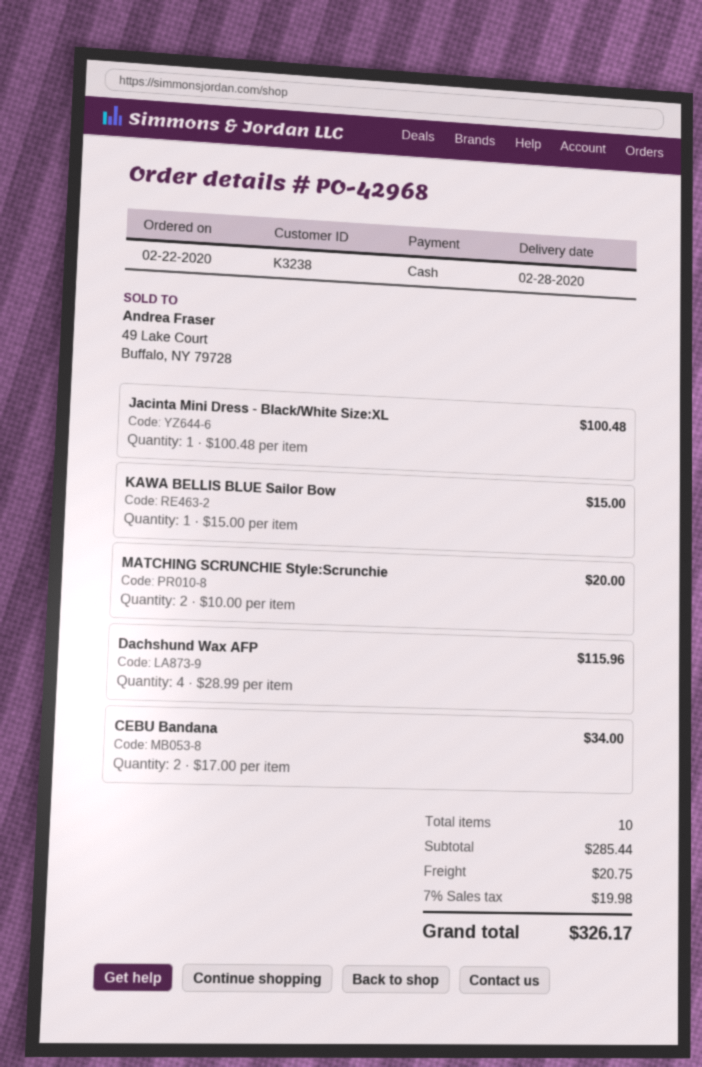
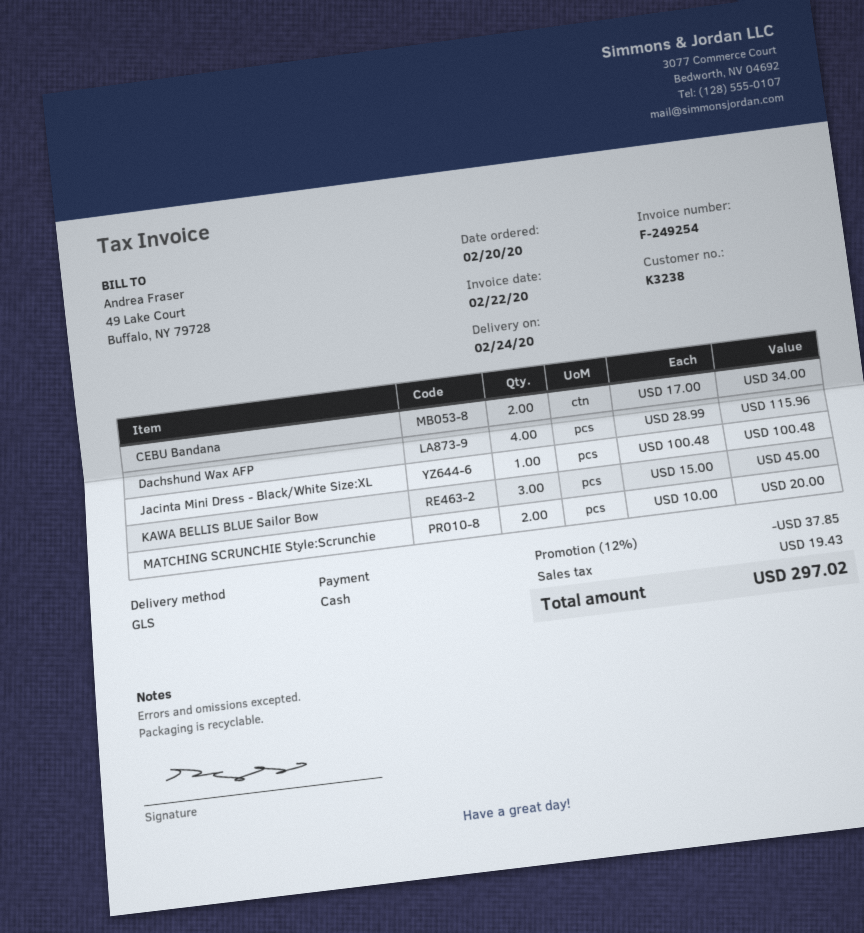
order date: 2020-02-22 -> 2020-02-20
delivery date: 2020-02-28 -> 2020-02-24
KAWA BELLIS BLUE Sailor Bow: 1 x 15.00 = 15.00 -> 3 x 15.00 = 45.00
discount: none -> 12% = 37.85
shipping: 20.75 -> none
tax: 19.98 -> 19.43
total: 326.17 -> 297.02

